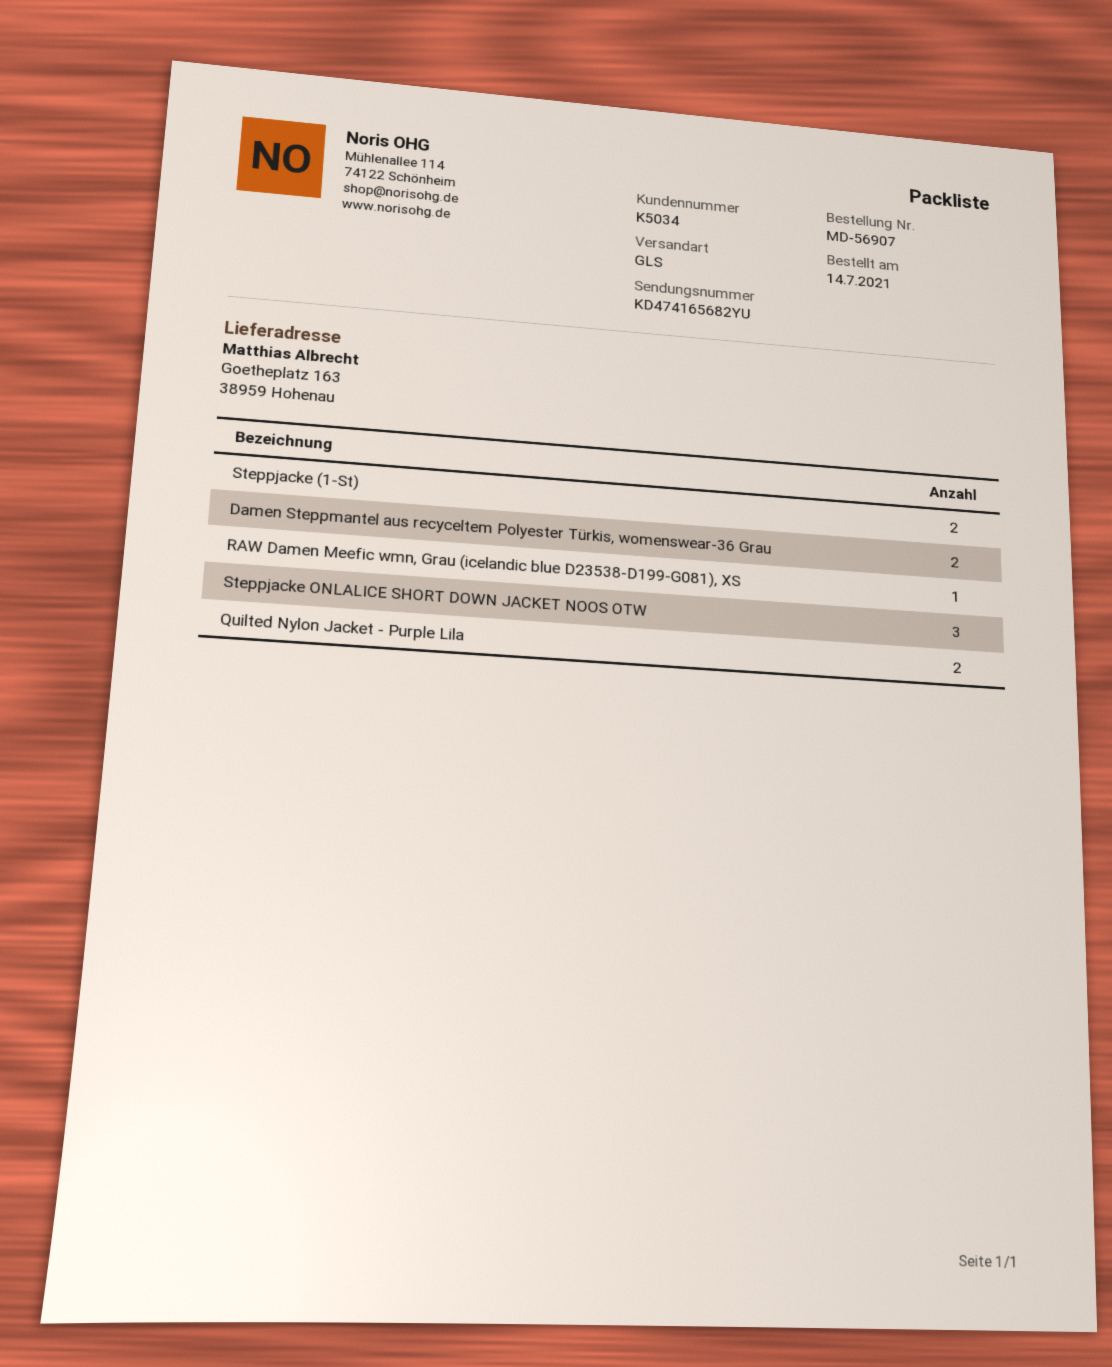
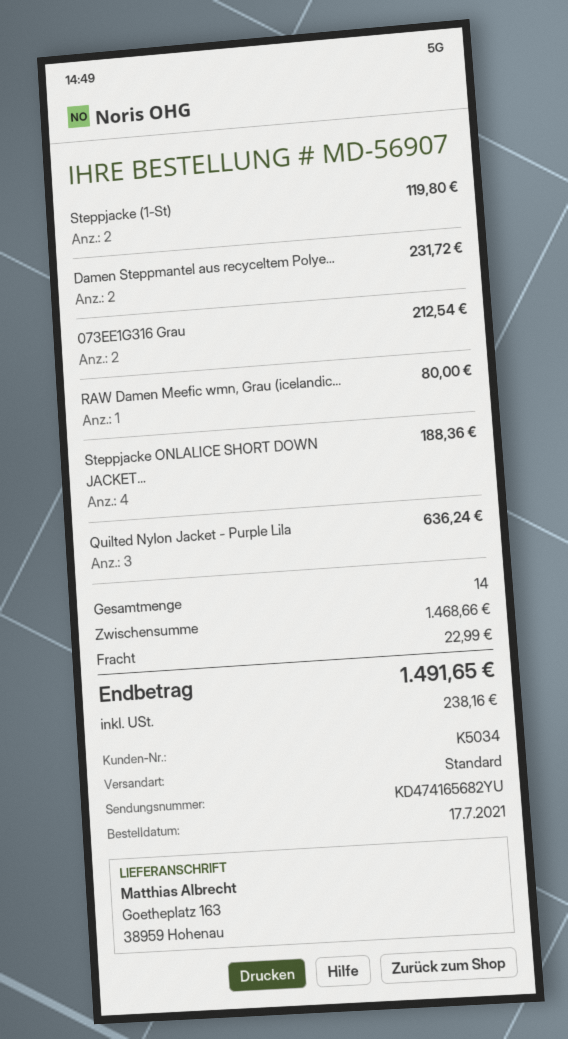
order date: 2021-07-14 -> 2021-07-17
shipping method: GLS -> standard
Steppjacke ONLALICE SHORT DOWN JACKET NOOS OTW: 3 -> 4
Quilted Nylon Jacket - Purple Lila: 2 -> 3
073EE1G316 Grau: none -> 2

